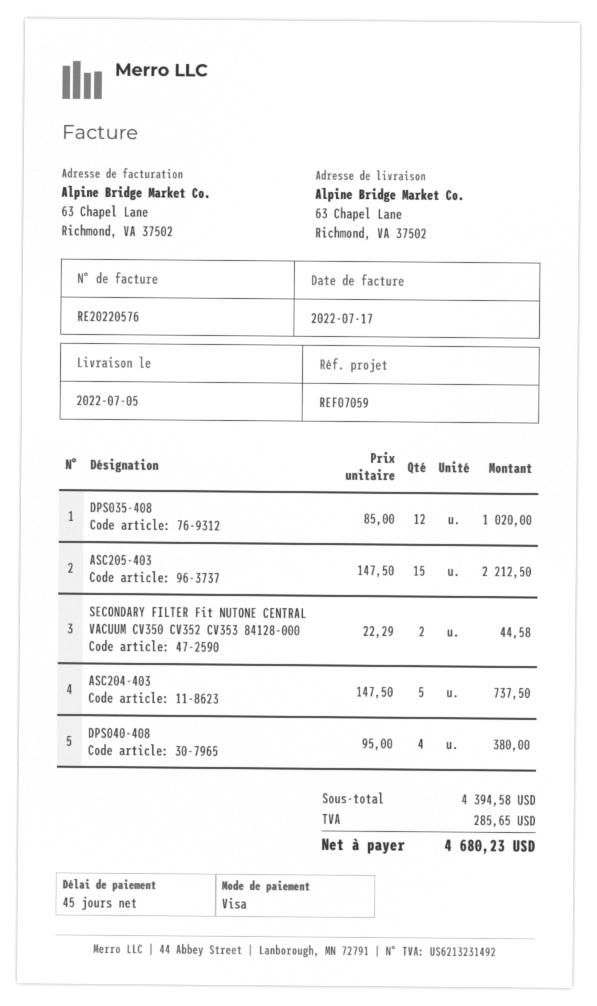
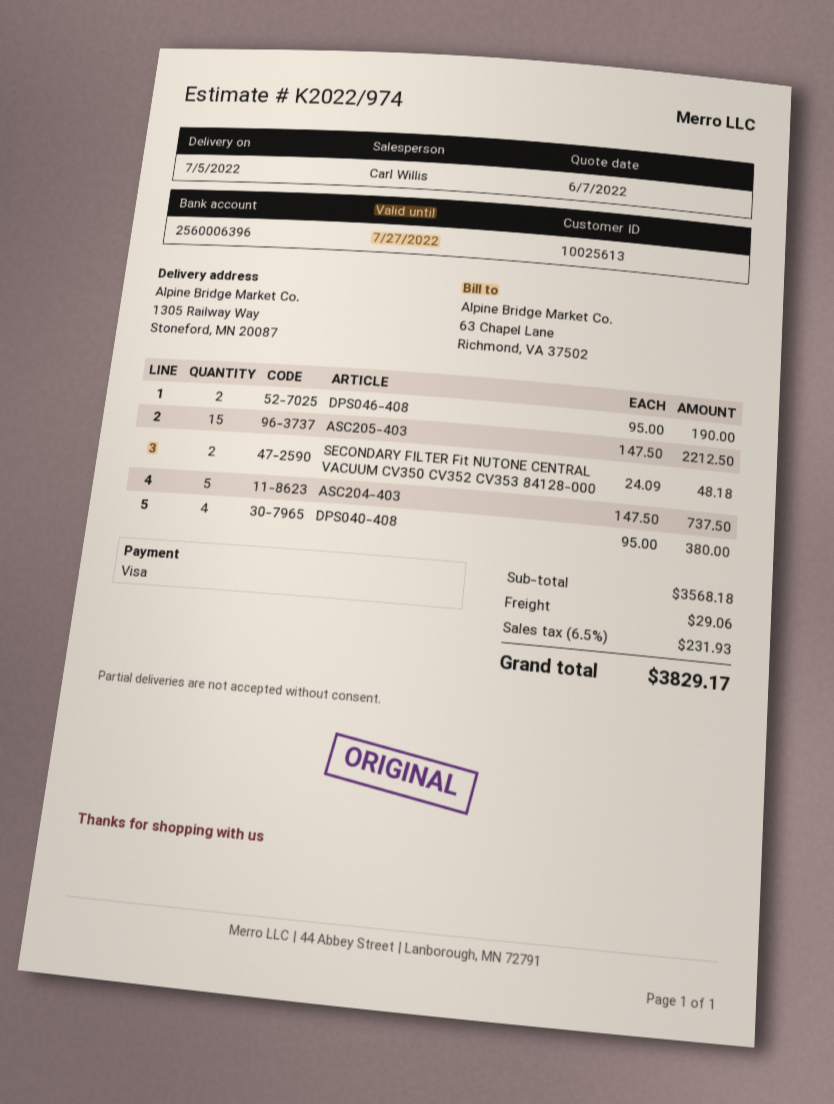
ship to: 63 Chapel Lane, Richmond, VA 37502 -> 1305 Railway Way, Stoneford, MN 20087
DPS035-408: 12 x 85.00 = 1020.00 -> none
SECONDARY FILTER Fit NUTONE CENTRAL VACUUM CV350 CV352 CV353 84128-000: 2 x 22.29 = 44.58 -> 2 x 24.09 = 48.18
DPS046-408: none -> 2 x 95.00 = 190.00
subtotal: 4394.58 -> 3568.18
shipping: none -> 29.06
tax: 285.65 -> 231.93
total: 4680.23 -> 3829.17

